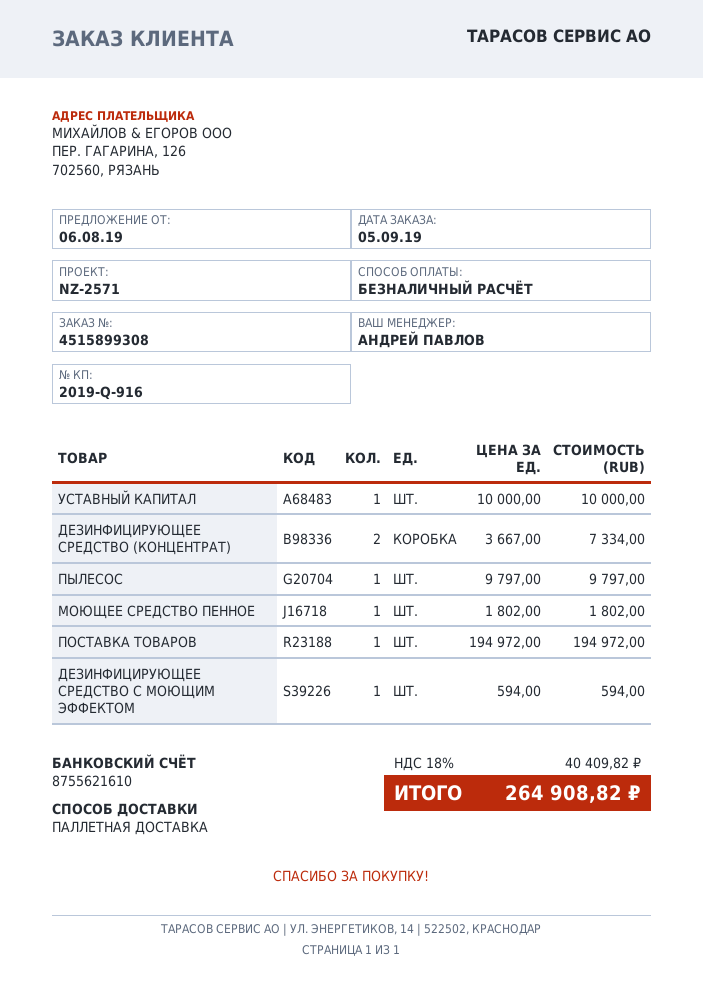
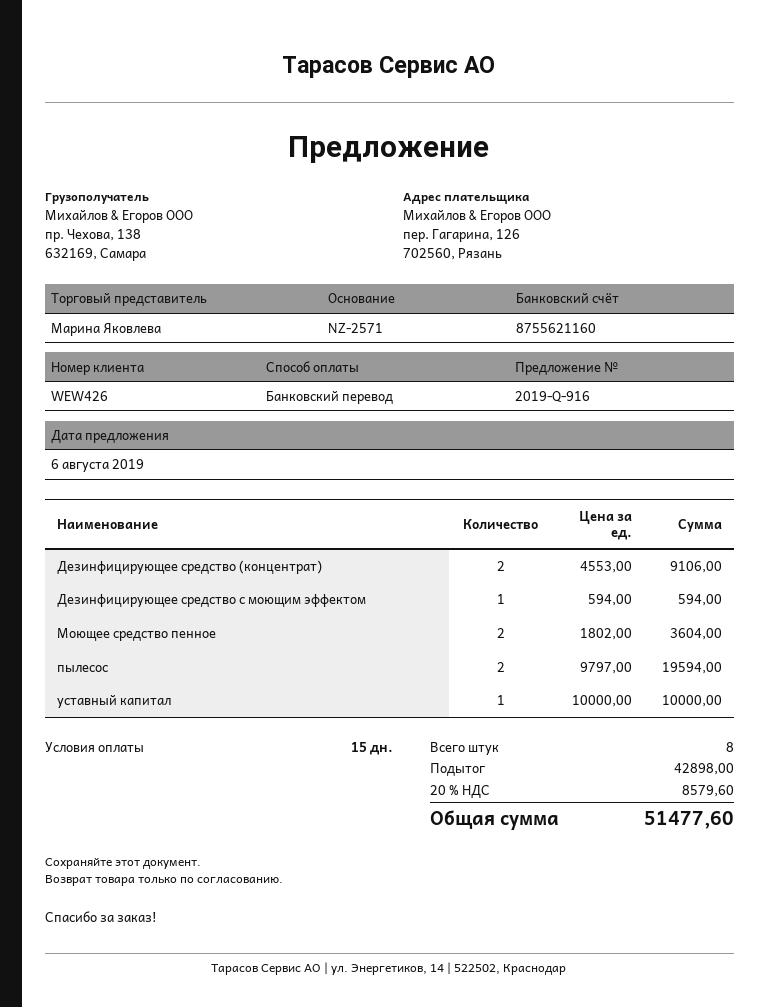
sales rep: АНДРЕЙ ПАВЛОВ -> Марина Яковлева
bank account: 8755621610 -> 8755621160
ДЕЗИНФИЦИРУЮЩЕЕ СРЕДСТВО (КОНЦЕНТРАТ): 2 x 3667.00 = 7334.00 -> 2 x 4553.00 = 9106.00
ПЫЛЕСОС: 1 x 9797.00 = 9797.00 -> 2 x 9797.00 = 19594.00
МОЮЩЕЕ СРЕДСТВО ПЕННОЕ: 1 x 1802.00 = 1802.00 -> 2 x 1802.00 = 3604.00
ПОСТАВКА ТОВАРОВ: 1 x 194972.00 = 194972.00 -> none
tax: 18% = 40409.82 -> 20% = 8579.60
total: 264908.82 -> 51477.60

